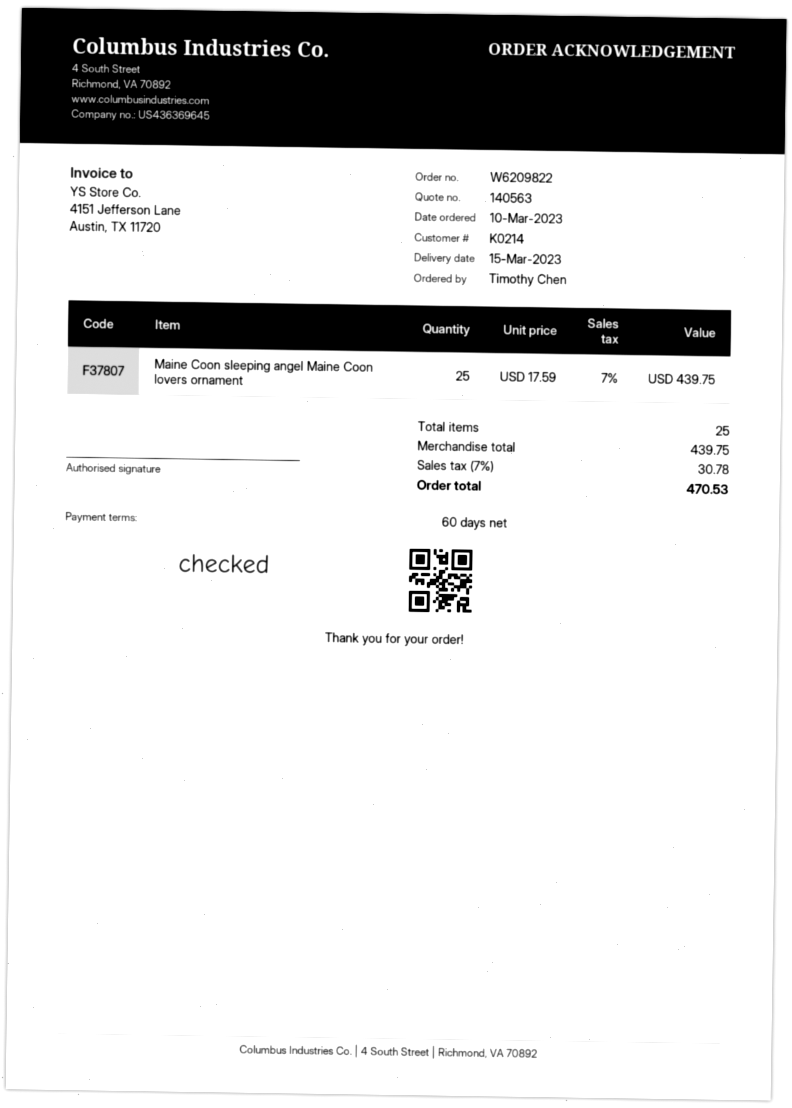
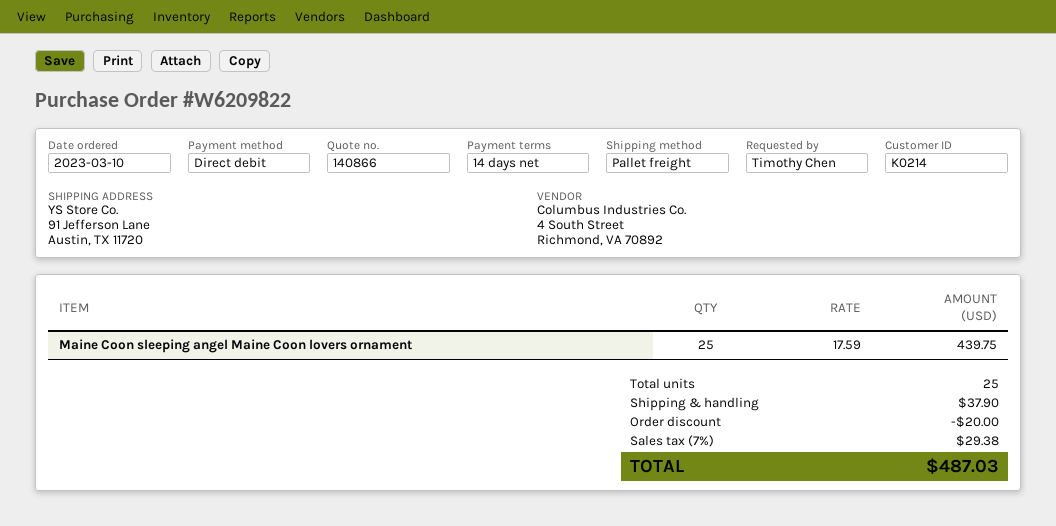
quote number: 140563 -> 140866
payment terms: 60 days -> 14 days
discount: none -> 20.00
shipping: none -> 37.90
tax: 7% = 30.78 -> 7% = 29.38
total: 470.53 -> 487.03

